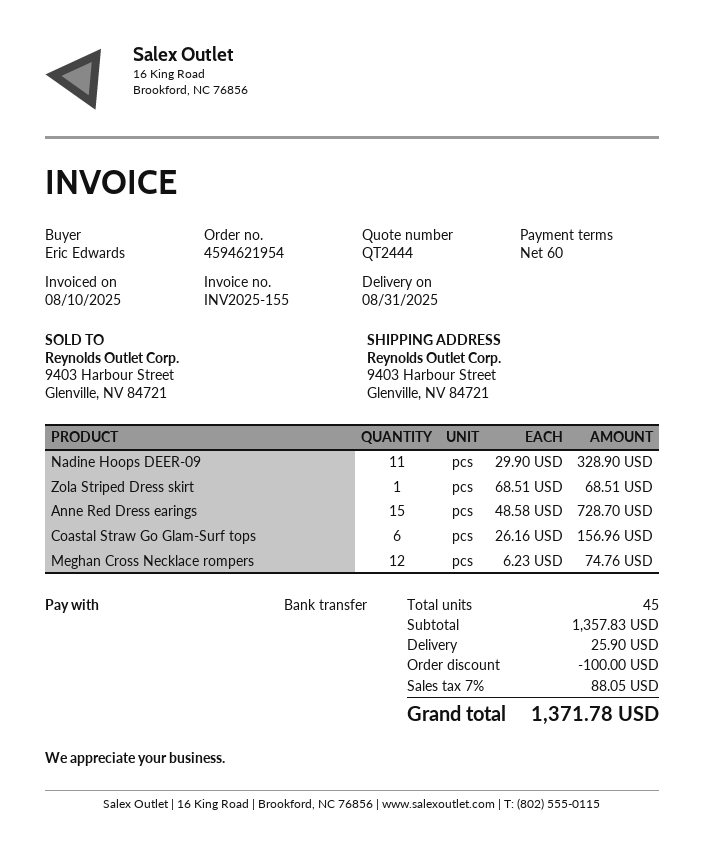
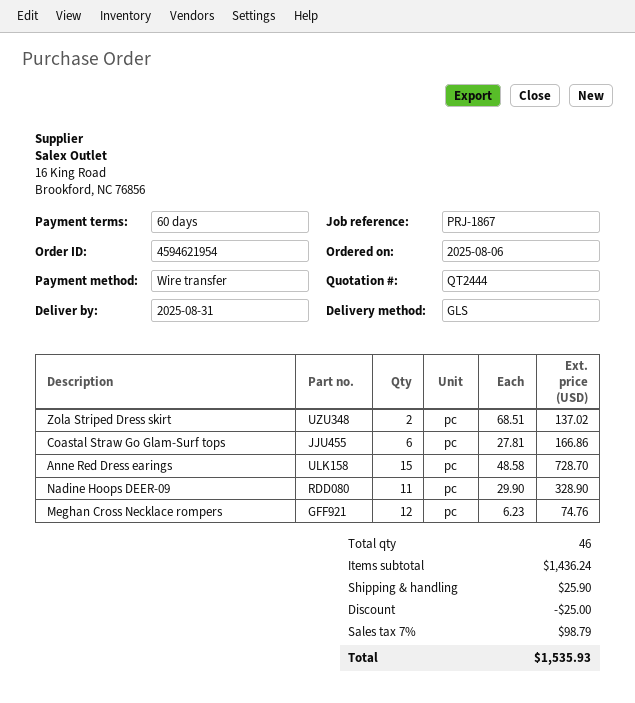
Zola Striped Dress skirt: 1 x 68.51 = 68.51 -> 2 x 68.51 = 137.02
Coastal Straw Go Glam-Surf tops: 6 x 26.16 = 156.96 -> 6 x 27.81 = 166.86
total quantity: 45 -> 46
subtotal: 1357.83 -> 1436.24
discount: 100.00 -> 25.00
tax: 7% = 88.05 -> 7% = 98.79
total: 1371.78 -> 1535.93

